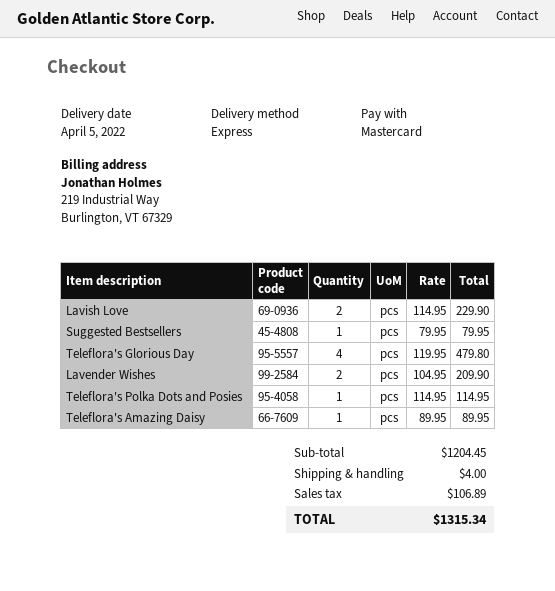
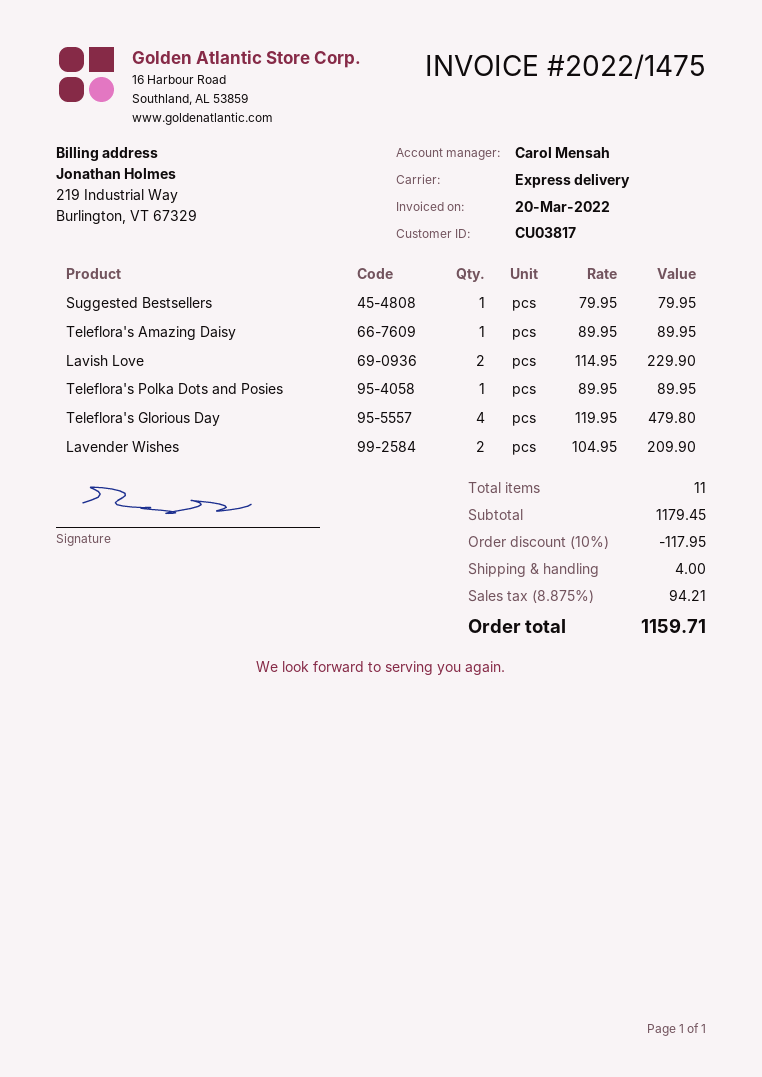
Teleflora's Polka Dots and Posies: 1 x 114.95 = 114.95 -> 1 x 89.95 = 89.95
subtotal: 1204.45 -> 1179.45
discount: none -> 10% = 117.95
tax: 106.89 -> 94.21
total: 1315.34 -> 1159.71

